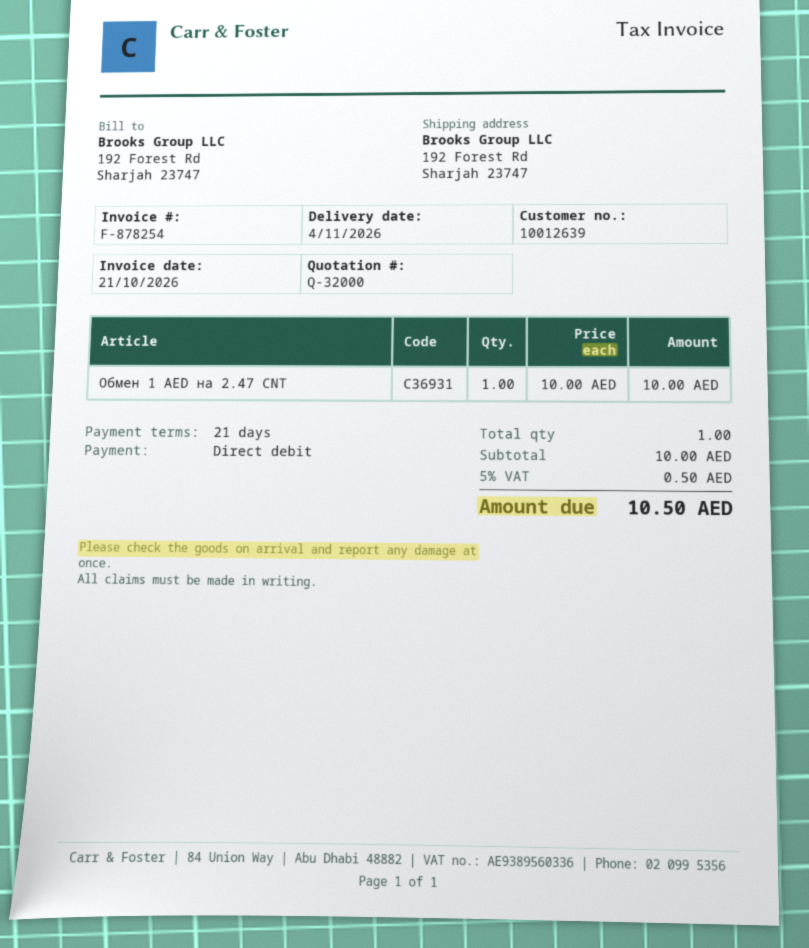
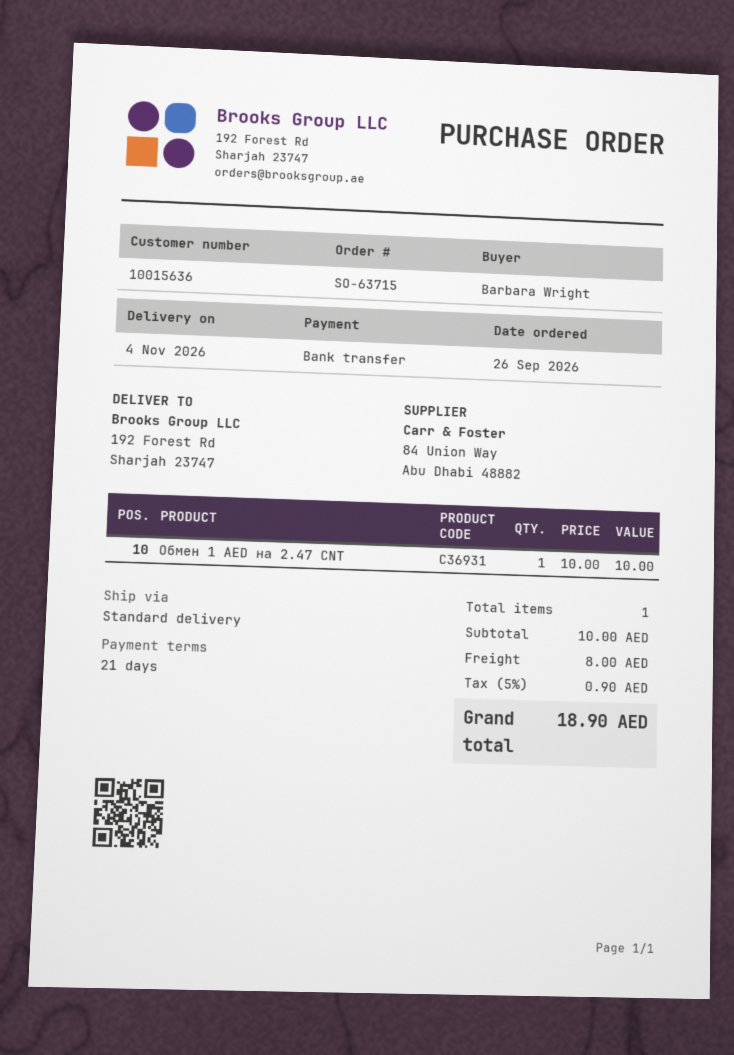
customer number: 10012639 -> 10015636
payment method: direct debit -> bank transfer
shipping: none -> 8.00
tax: 5% = 0.50 -> 5% = 0.90
total: 10.50 -> 18.90

